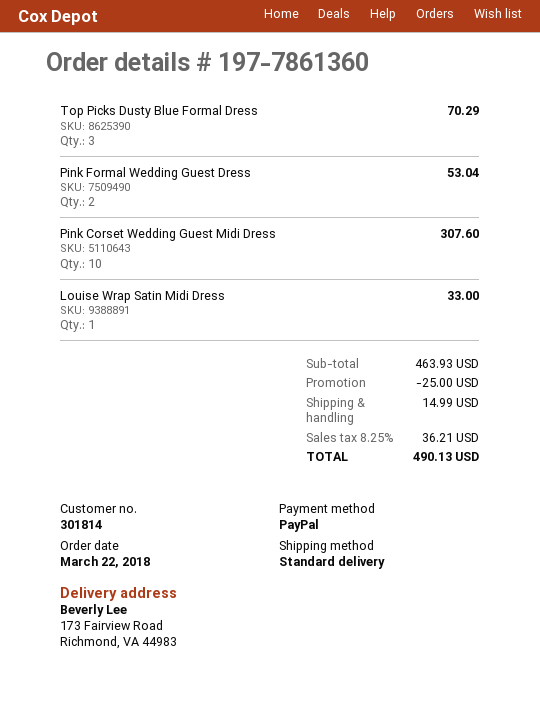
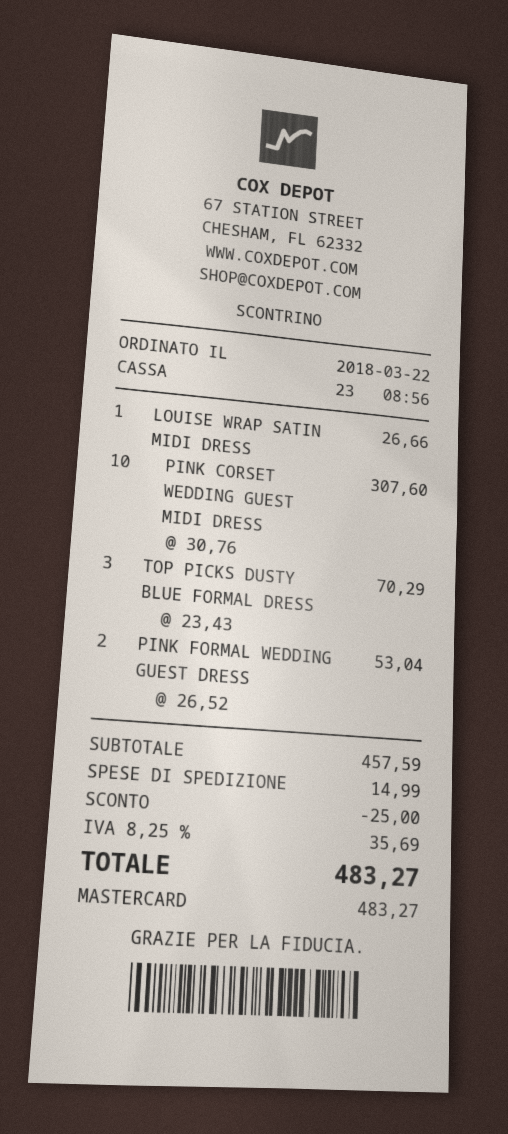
payment method: PayPal -> Mastercard
Louise Wrap Satin Midi Dress: 1 for 33.00 -> 1 for 26.66
subtotal: 463.93 -> 457.59
tax: 8.25% = 36.21 -> 8.25% = 35.69
total: 490.13 -> 483.27

